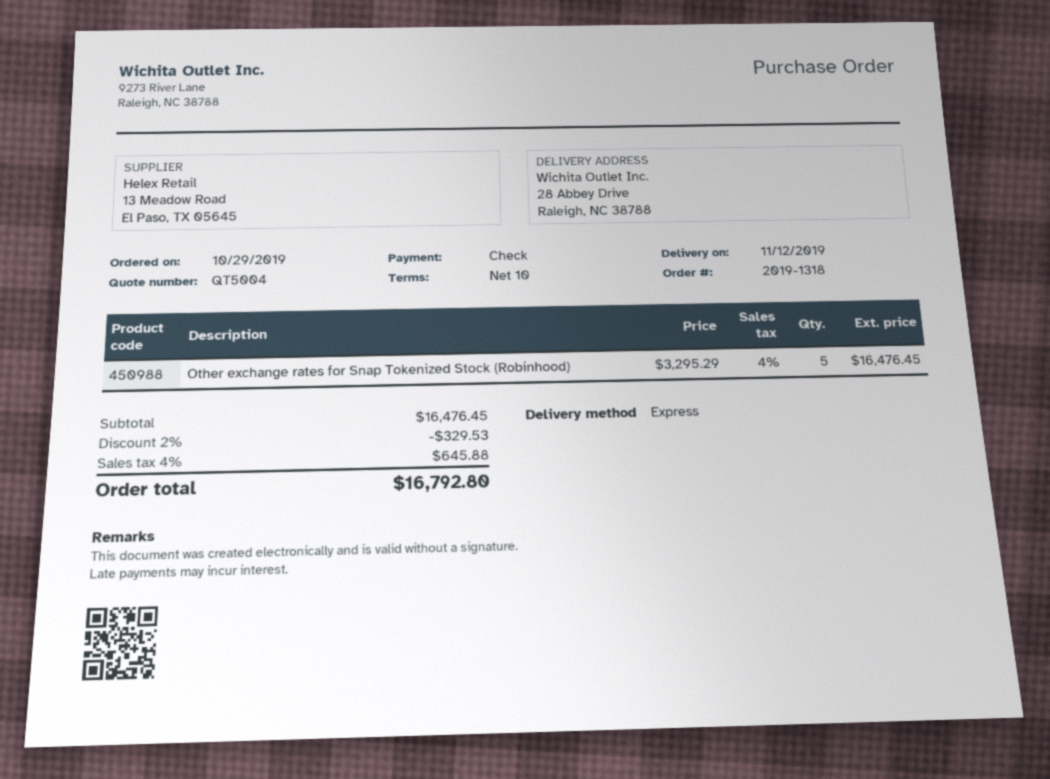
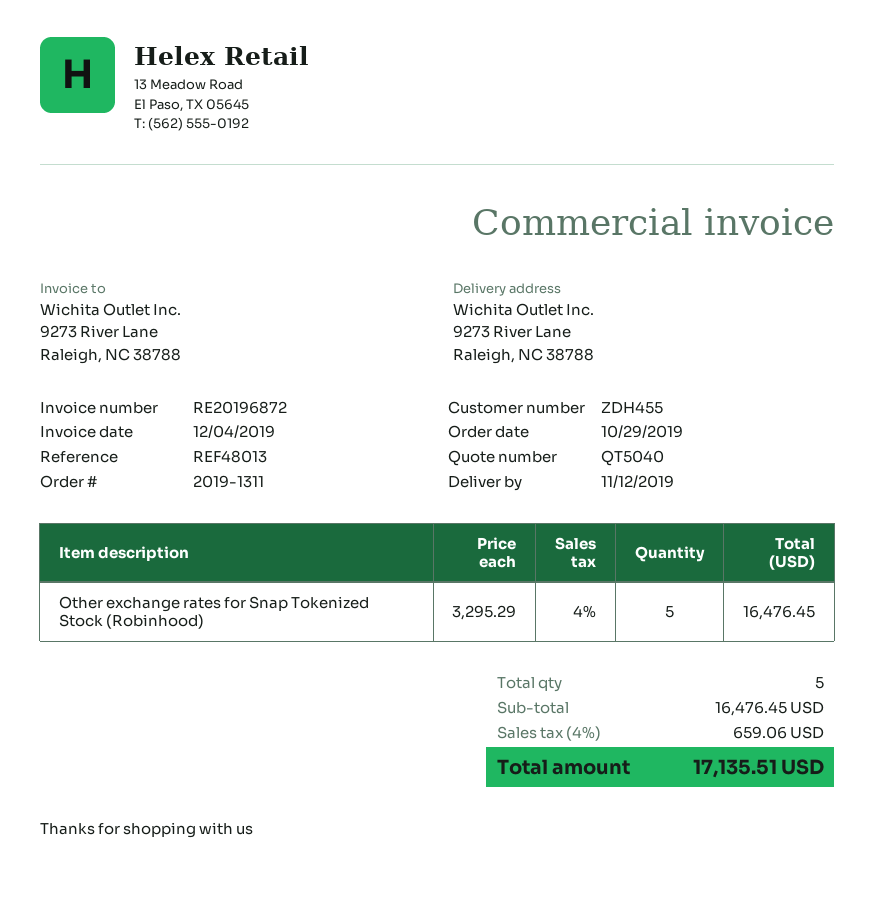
quote number: QT5004 -> QT5040
order number: 2019-1318 -> 2019-1311
ship to: 28 Abbey Drive, Raleigh, NC 38788 -> 9273 River Lane, Raleigh, NC 38788
discount: 2% = 329.53 -> none
tax: 4% = 645.88 -> 4% = 659.06
total: 16792.80 -> 17135.51

